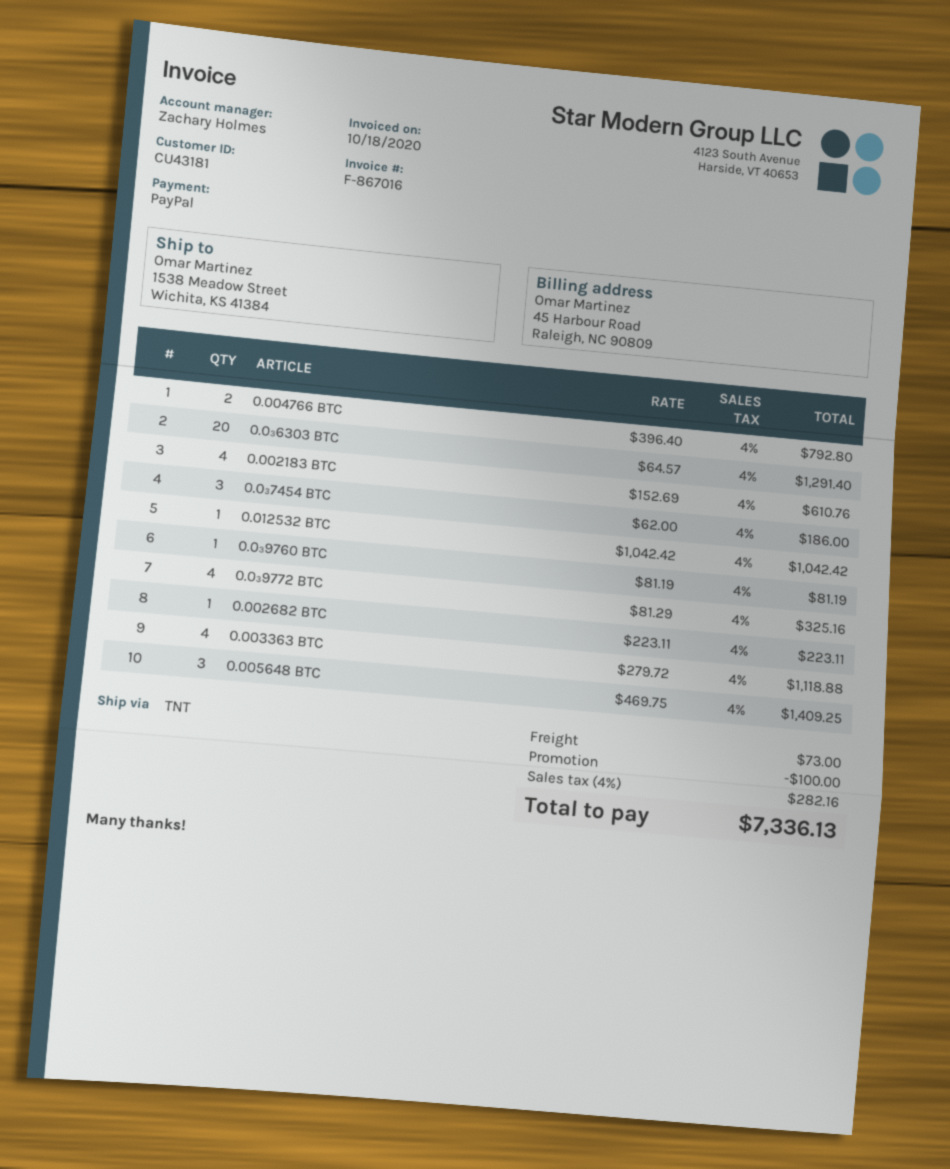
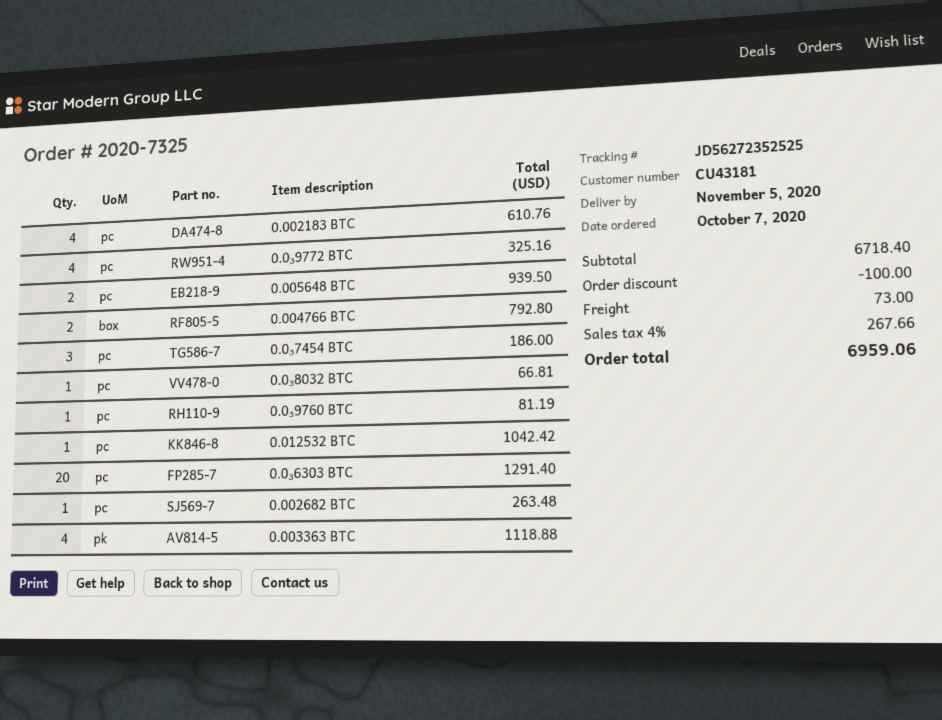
0.002682 BTC: 1 for 223.11 -> 1 for 263.48
0.005648 BTC: 3 for 1409.25 -> 2 for 939.50
0.0₃8032 BTC: none -> 1 for 66.81
tax: 4% = 282.16 -> 4% = 267.66
total: 7336.13 -> 6959.06

